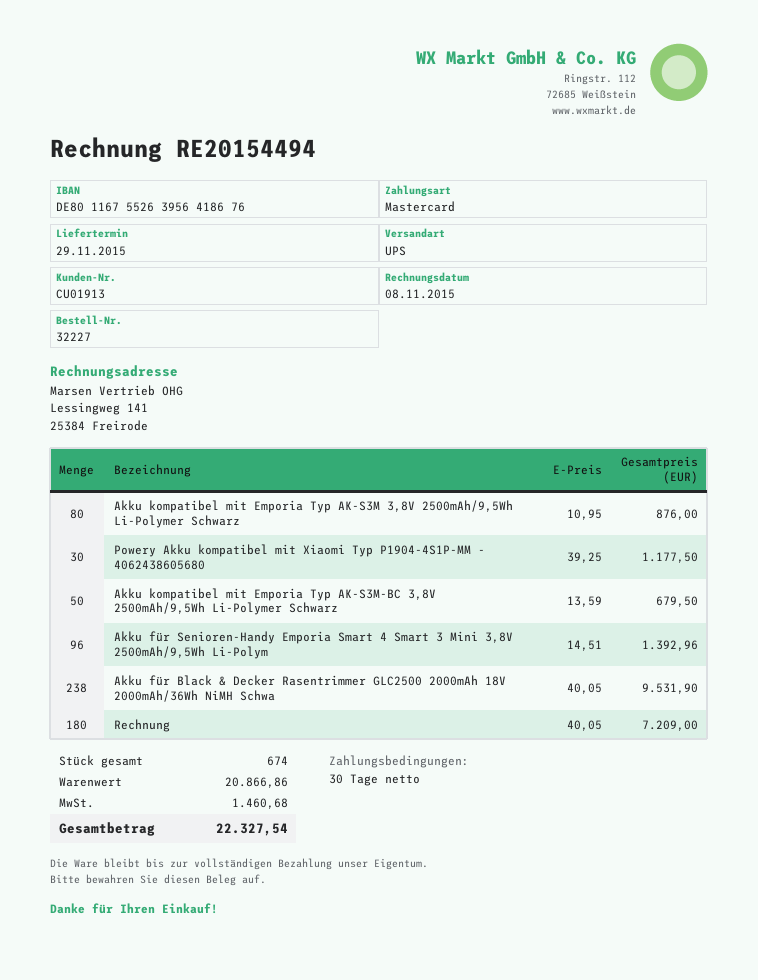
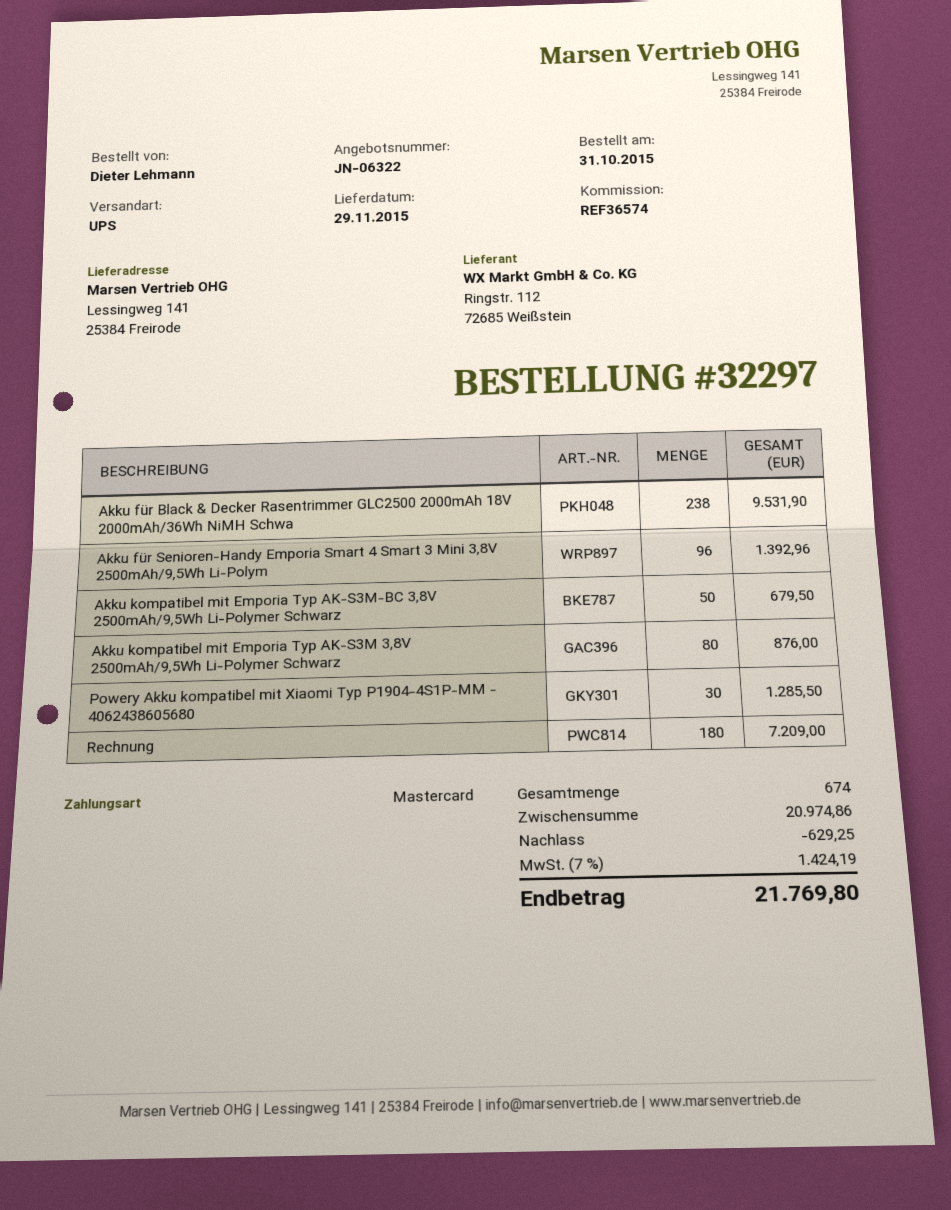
order number: 32227 -> 32297
Powery Akku kompatibel mit Xiaomi Typ P1904-4S1P-MM - 4062438605680: 30 for 1177.50 -> 30 for 1285.50
subtotal: 20866.86 -> 20974.86
discount: none -> 629.25
tax: 1460.68 -> 1424.19
total: 22327.54 -> 21769.80

